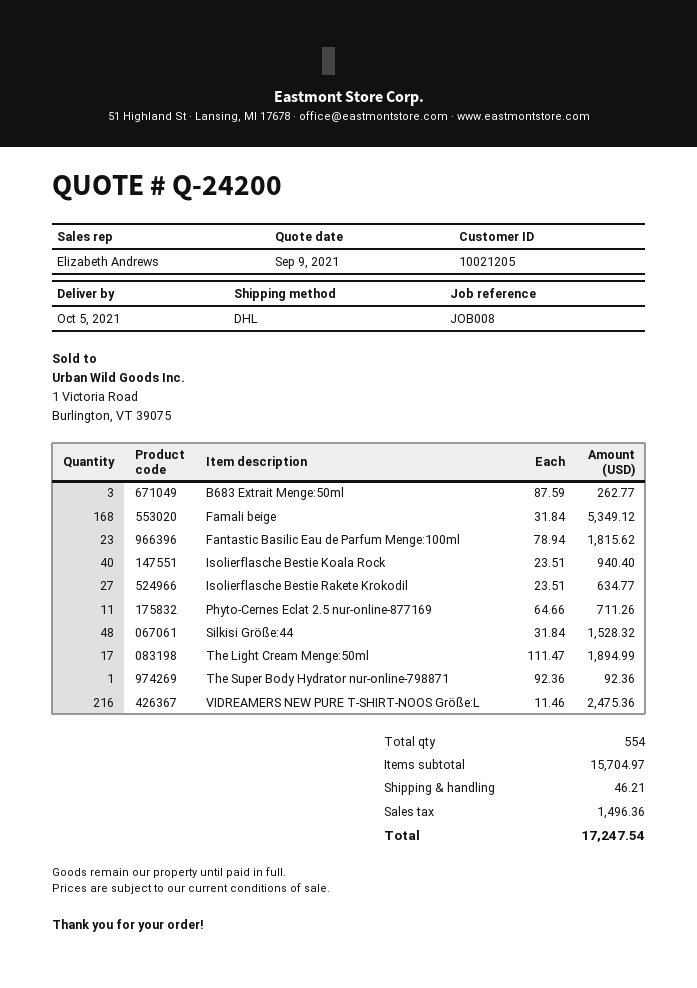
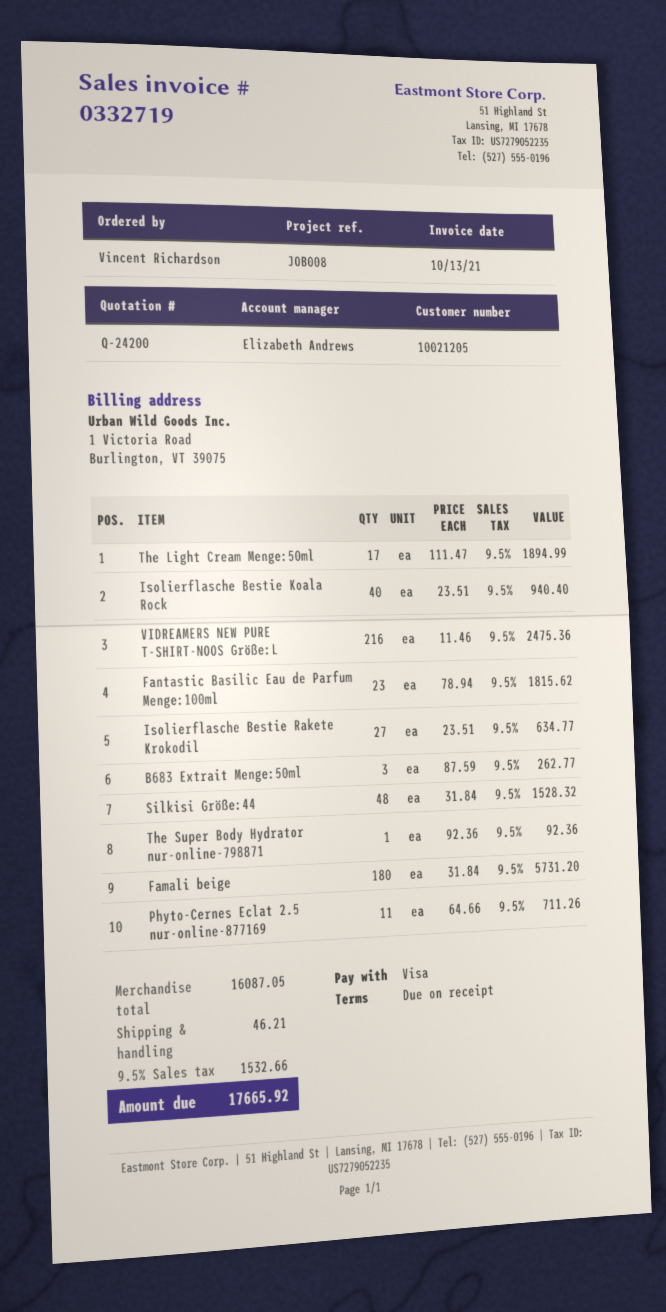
Famali beige: 168 x 31.84 = 5349.12 -> 180 x 31.84 = 5731.20
subtotal: 15704.97 -> 16087.05
tax: 1496.36 -> 1532.66
total: 17247.54 -> 17665.92

